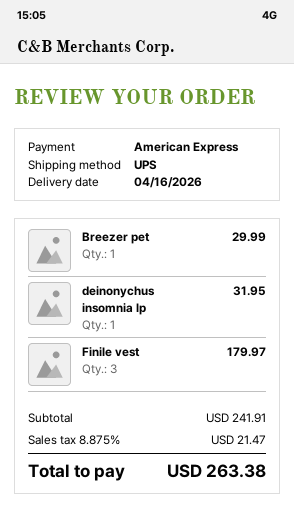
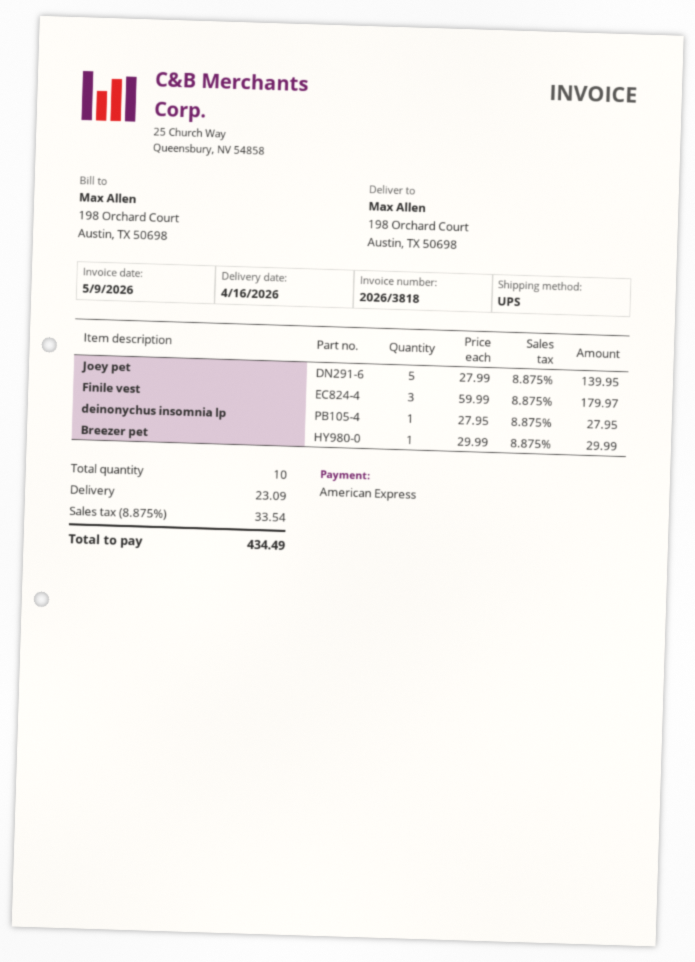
deinonychus insomnia lp: 1 for 31.95 -> 1 for 27.95
Joey pet: none -> 5 for 139.95
shipping: none -> 23.09
tax: 8.875% = 21.47 -> 8.875% = 33.54
total: 263.38 -> 434.49

